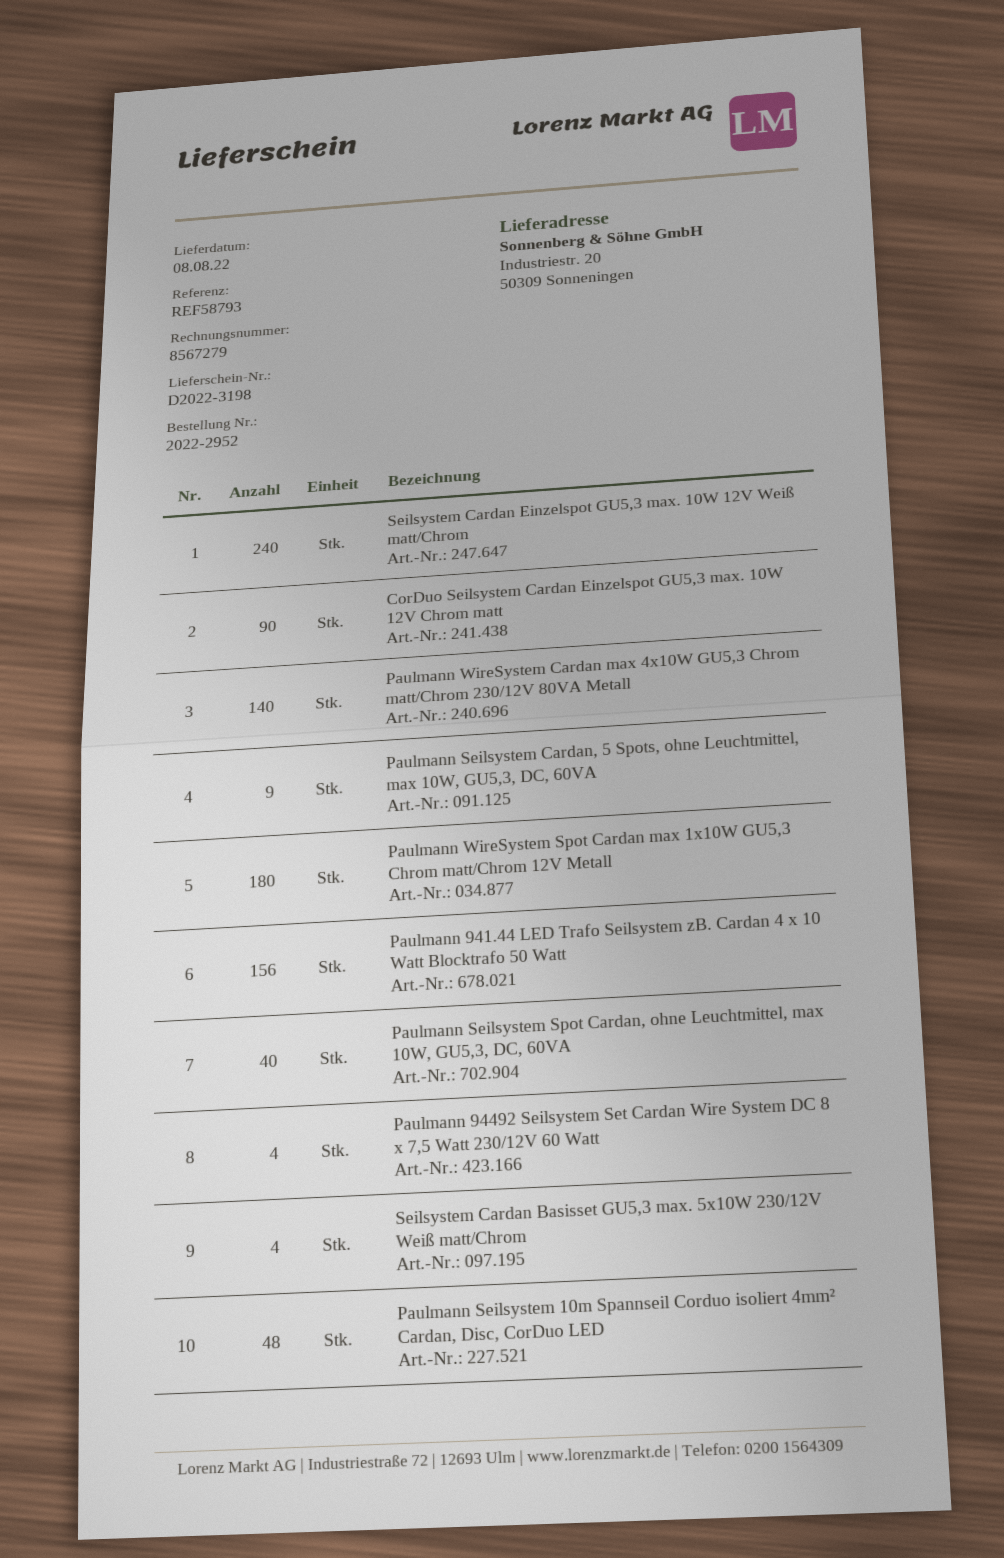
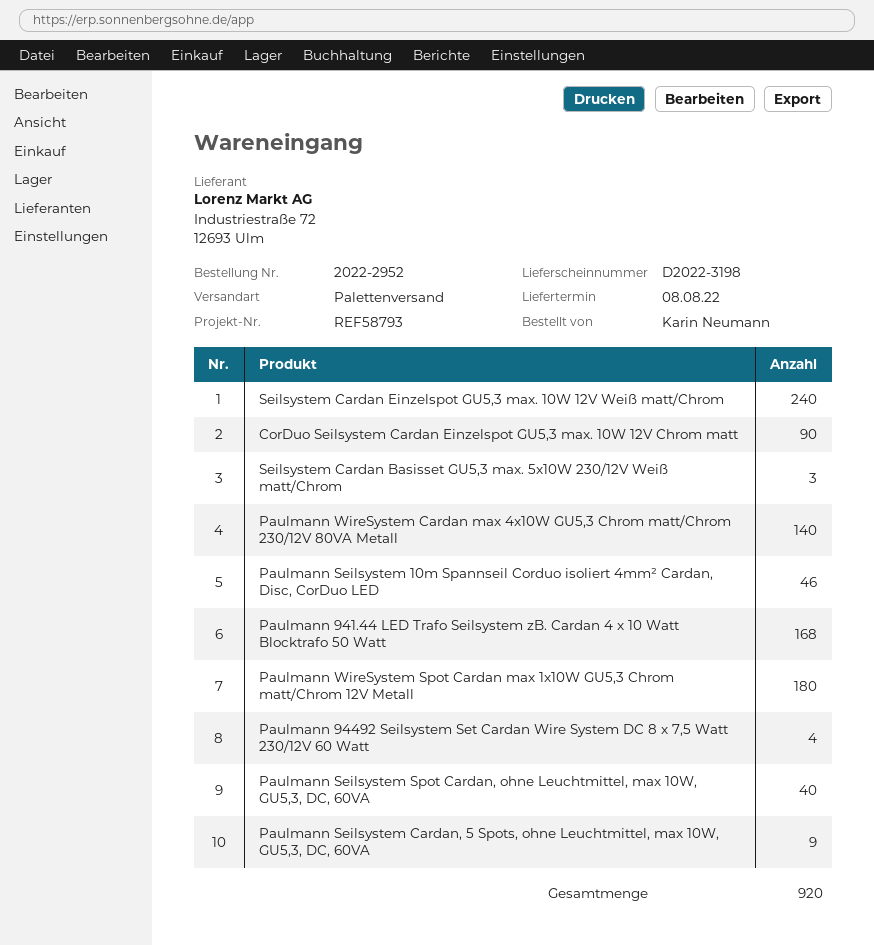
Paulmann 941.44 LED Trafo Seilsystem zB. Cardan 4 x 10 Watt Blocktrafo 50 Watt: 156 -> 168
Seilsystem Cardan Basisset GU5,3 max. 5x10W 230/12V Weiß matt/Chrom: 4 -> 3
Paulmann Seilsystem 10m Spannseil Corduo isoliert 4mm² Cardan, Disc, CorDuo LED: 48 -> 46

